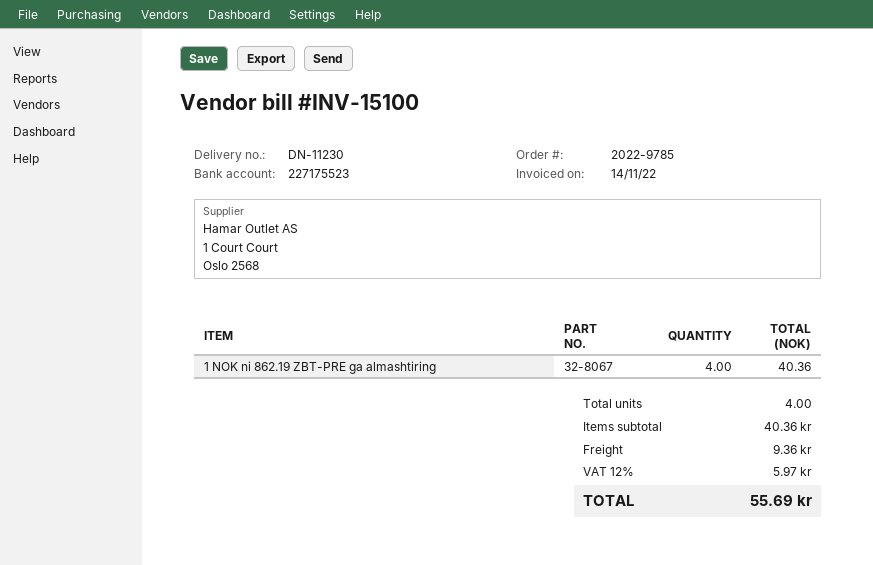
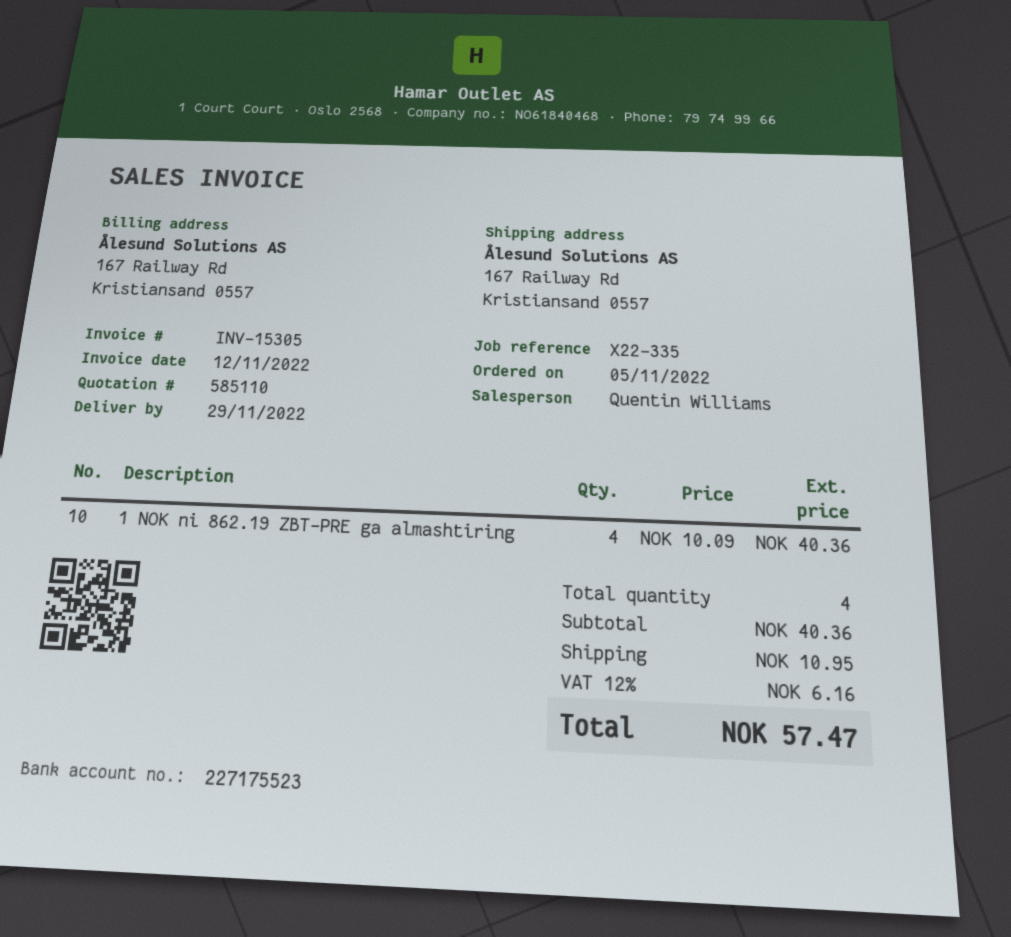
invoice number: INV-15100 -> INV-15305
invoice date: 2022-11-14 -> 2022-11-12
shipping: 9.36 -> 10.95
tax: 12% = 5.97 -> 12% = 6.16
total: 55.69 -> 57.47

